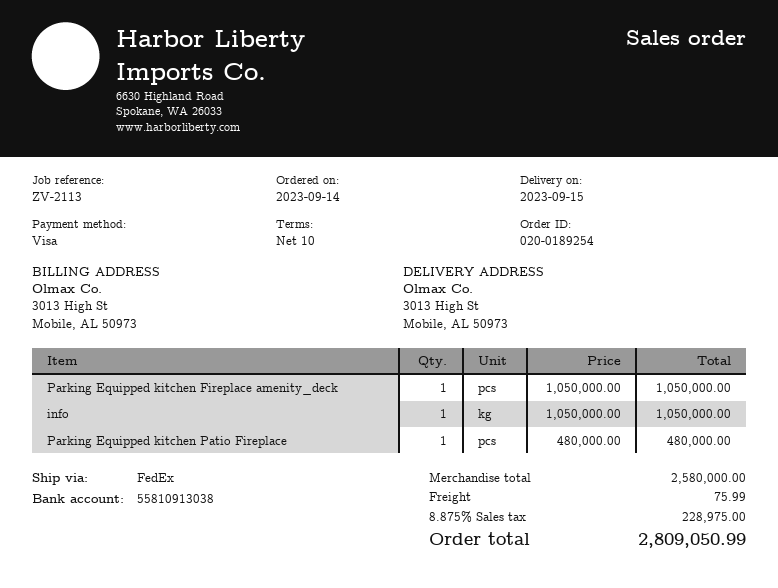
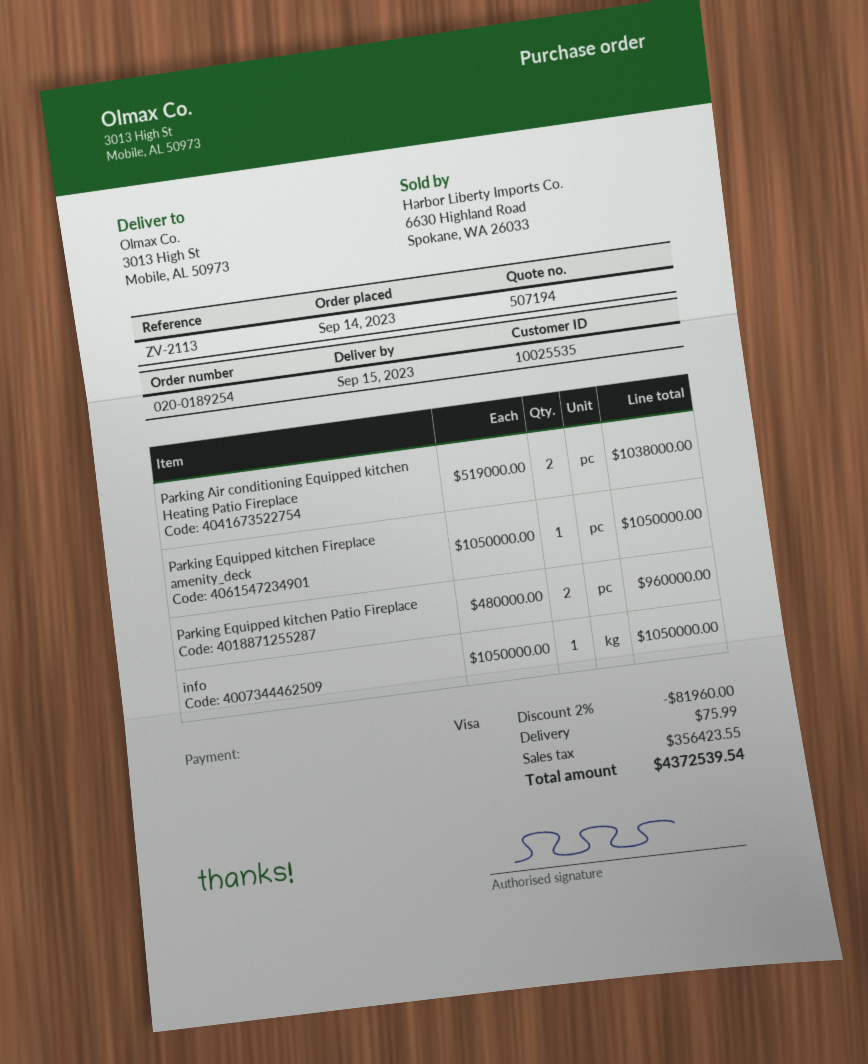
Parking Equipped kitchen Patio Fireplace: 1 x 480000.00 = 480000.00 -> 2 x 480000.00 = 960000.00
Parking Air conditioning Equipped kitchen Heating Patio Fireplace: none -> 2 x 519000.00 = 1038000.00
discount: none -> 2% = 81960.00
tax: 228975.00 -> 356423.55
total: 2809050.99 -> 4372539.54

